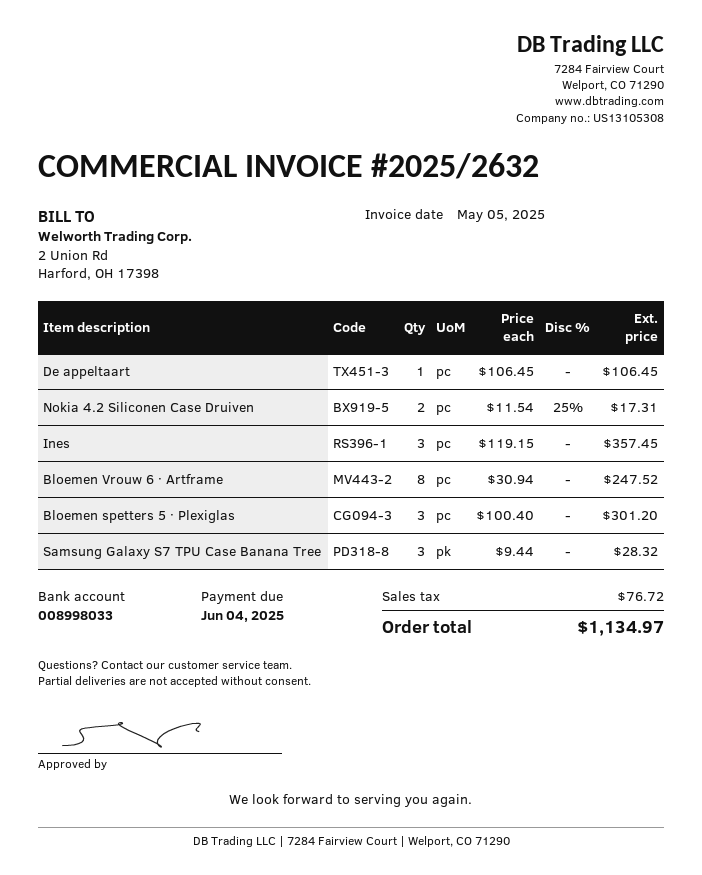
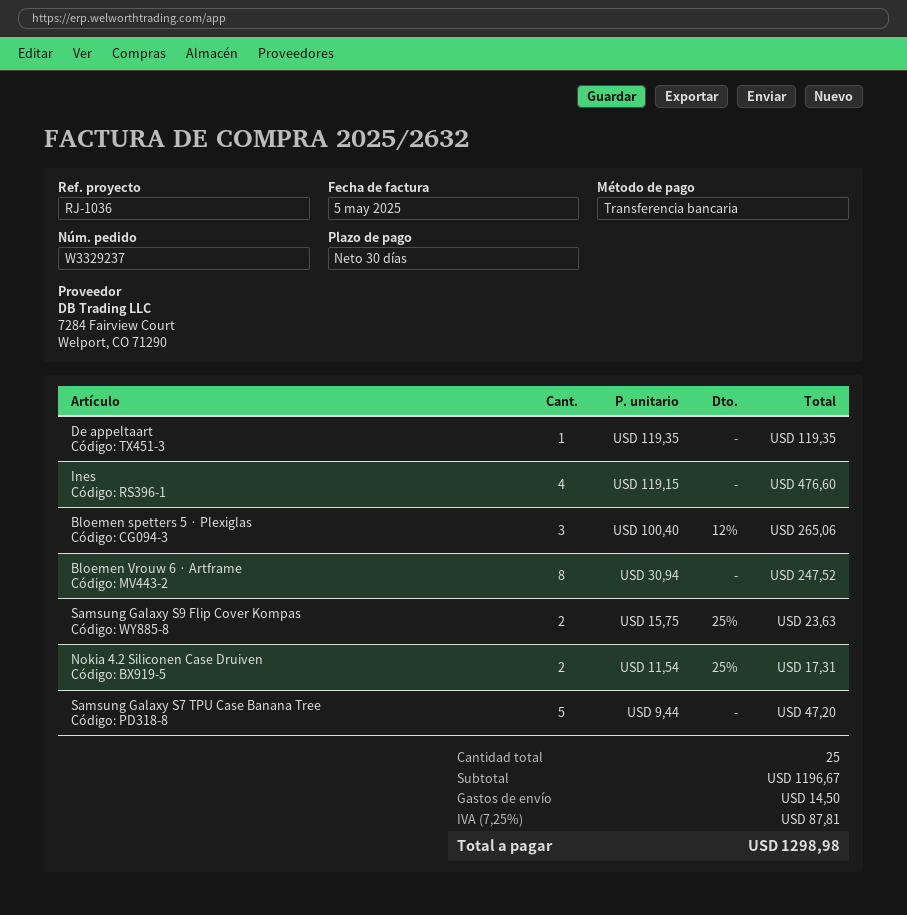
De appeltaart: 1 x 106.45 = 106.45 -> 1 x 119.35 = 119.35
Ines: 3 x 119.15 = 357.45 -> 4 x 119.15 = 476.60
Bloemen spetters 5 · Plexiglas: 3 x 100.40 = 301.20 -> 3 x 100.40 - 12% = 265.06
Samsung Galaxy S7 TPU Case Banana Tree: 3 x 9.44 = 28.32 -> 5 x 9.44 = 47.20
Samsung Galaxy S9 Flip Cover Kompas: none -> 2 x 15.75 - 25% = 23.63
shipping: none -> 14.50
tax: 76.72 -> 87.81
total: 1134.97 -> 1298.98

